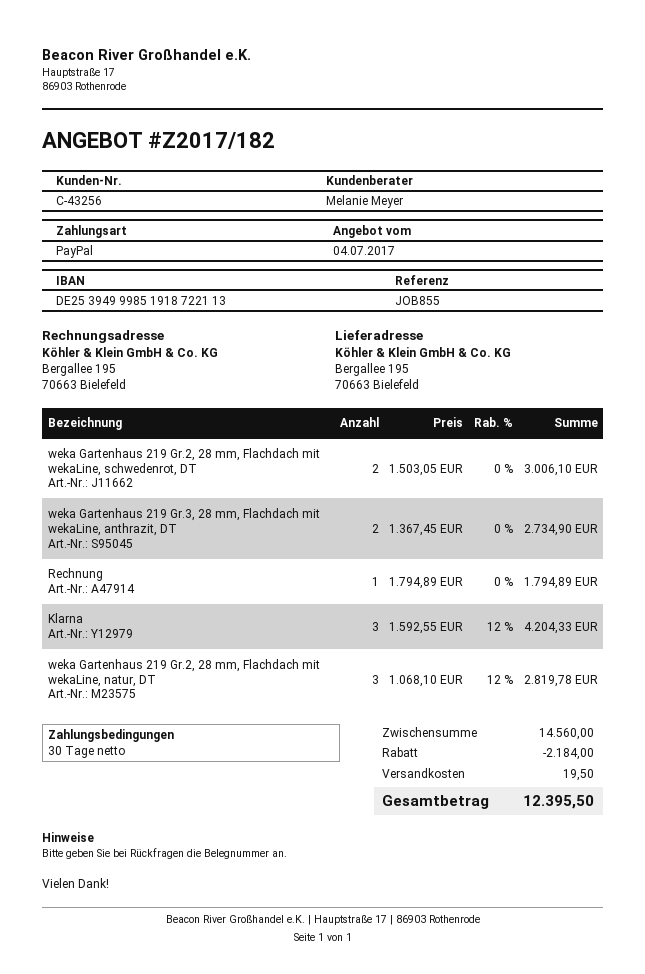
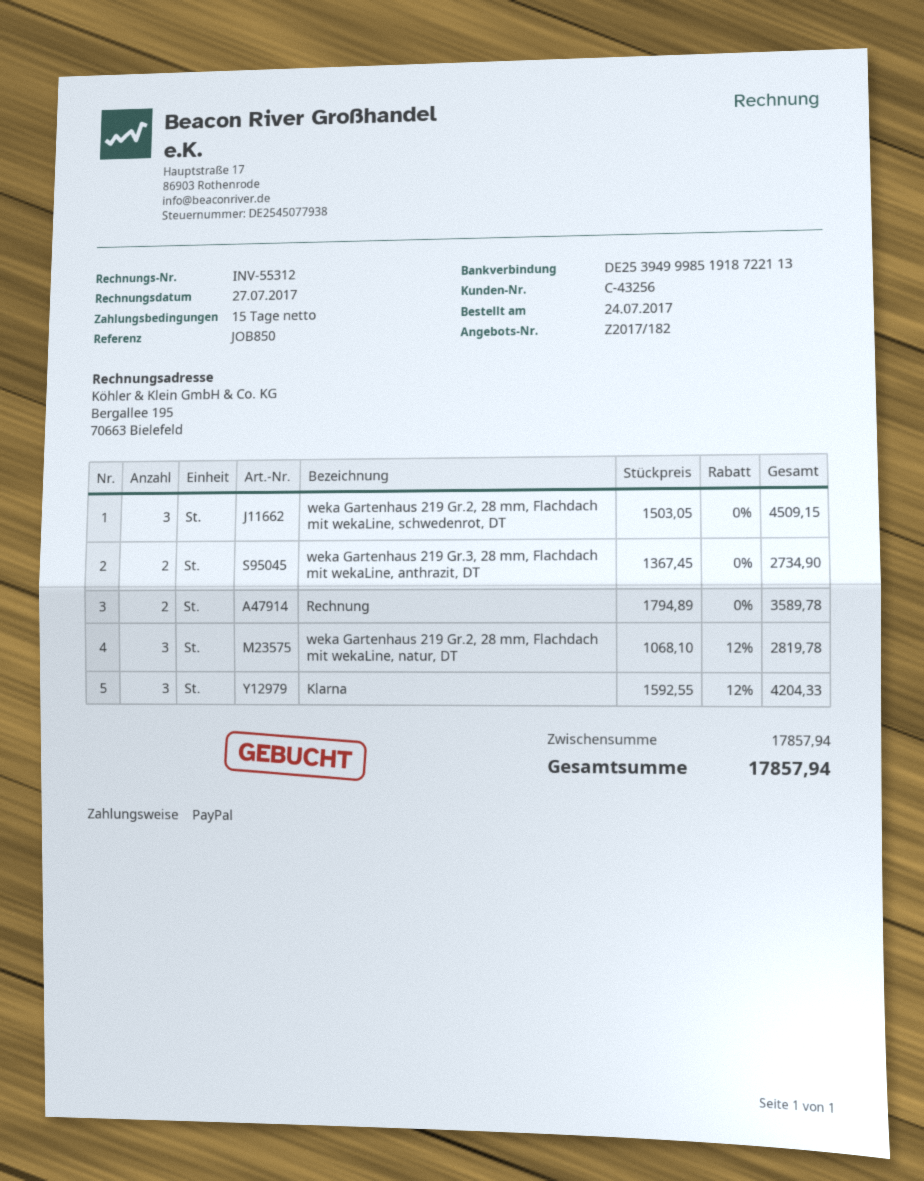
payment terms: 30 days -> 15 days
reference: JOB855 -> JOB850
weka Gartenhaus 219 Gr.2, 28 mm, Flachdach mit wekaLine, schwedenrot, DT: 2 x 1503.05 = 3006.10 -> 3 x 1503.05 = 4509.15
Rechnung: 1 x 1794.89 = 1794.89 -> 2 x 1794.89 = 3589.78
subtotal: 14560.00 -> 17857.94
discount: 2184.00 -> none
shipping: 19.50 -> none
total: 12395.50 -> 17857.94

